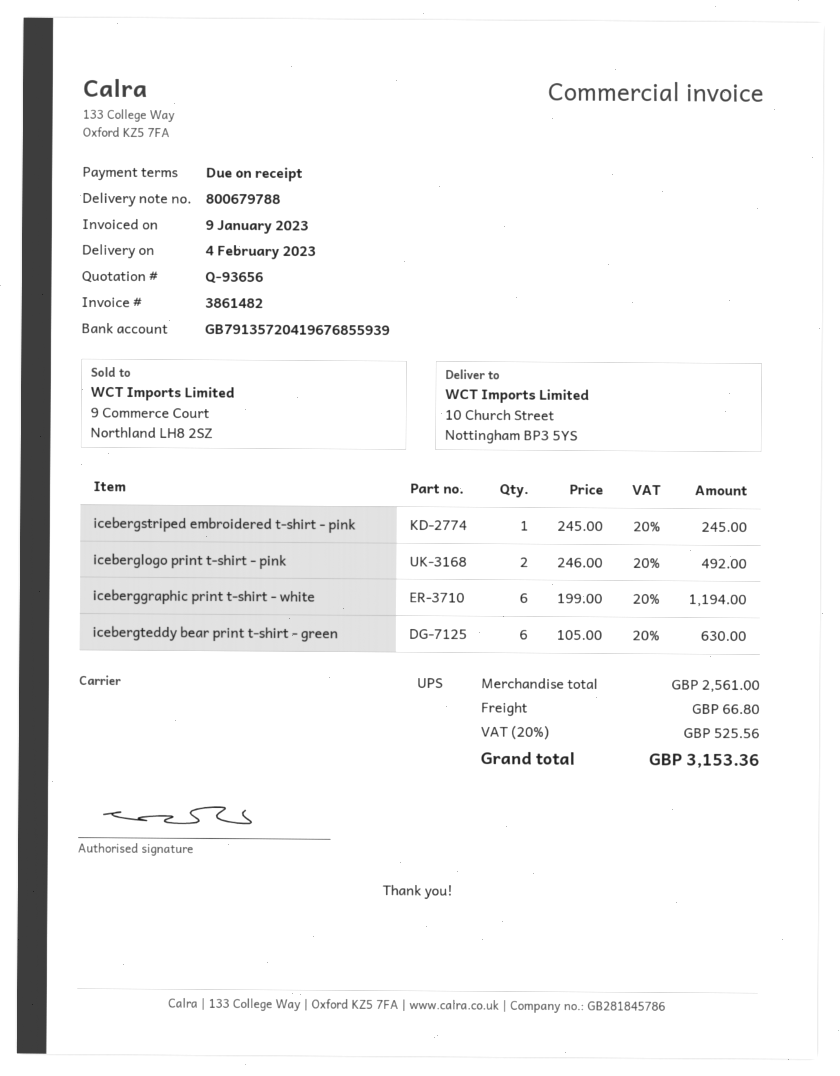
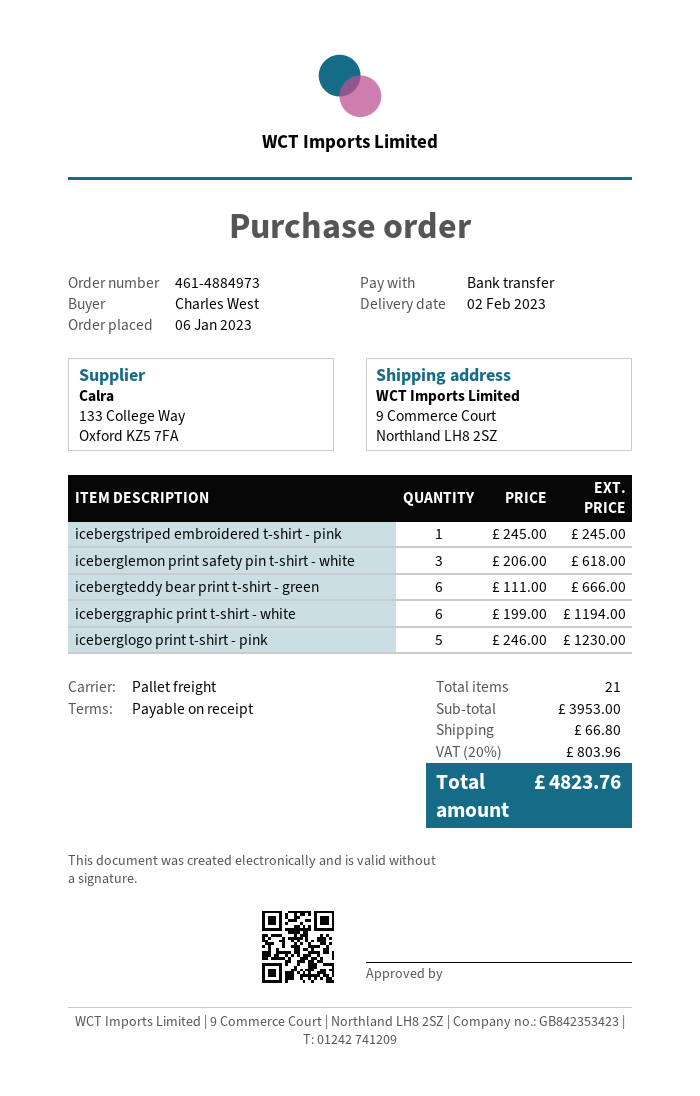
delivery date: 2023-02-04 -> 2023-02-02
shipping method: UPS -> pallet freight
ship to: 10 Church Street, Nottingham BP3 5YS -> 9 Commerce Court, Northland LH8 2SZ
iceberglogo print t-shirt - pink: 2 x 246.00 = 492.00 -> 5 x 246.00 = 1230.00
icebergteddy bear print t-shirt - green: 6 x 105.00 = 630.00 -> 6 x 111.00 = 666.00
iceberglemon print safety pin t-shirt - white: none -> 3 x 206.00 = 618.00
subtotal: 2561.00 -> 3953.00
tax: 20% = 525.56 -> 20% = 803.96
total: 3153.36 -> 4823.76

